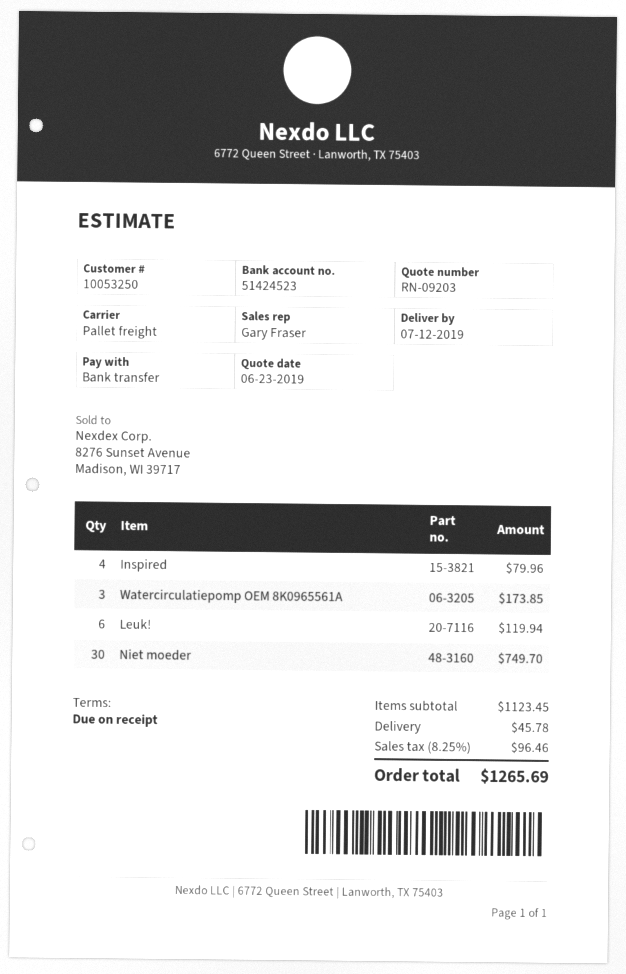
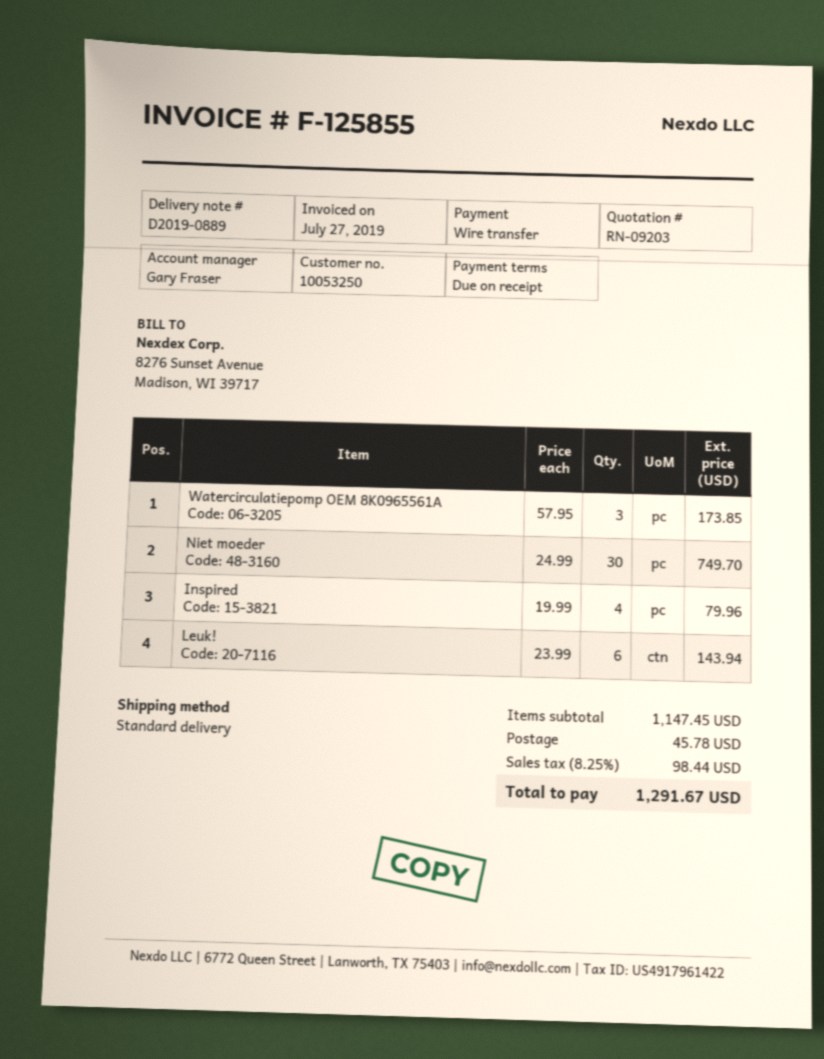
shipping method: pallet freight -> standard
Leuk!: 6 for 119.94 -> 6 for 143.94
subtotal: 1123.45 -> 1147.45
tax: 8.25% = 96.46 -> 8.25% = 98.44
total: 1265.69 -> 1291.67

